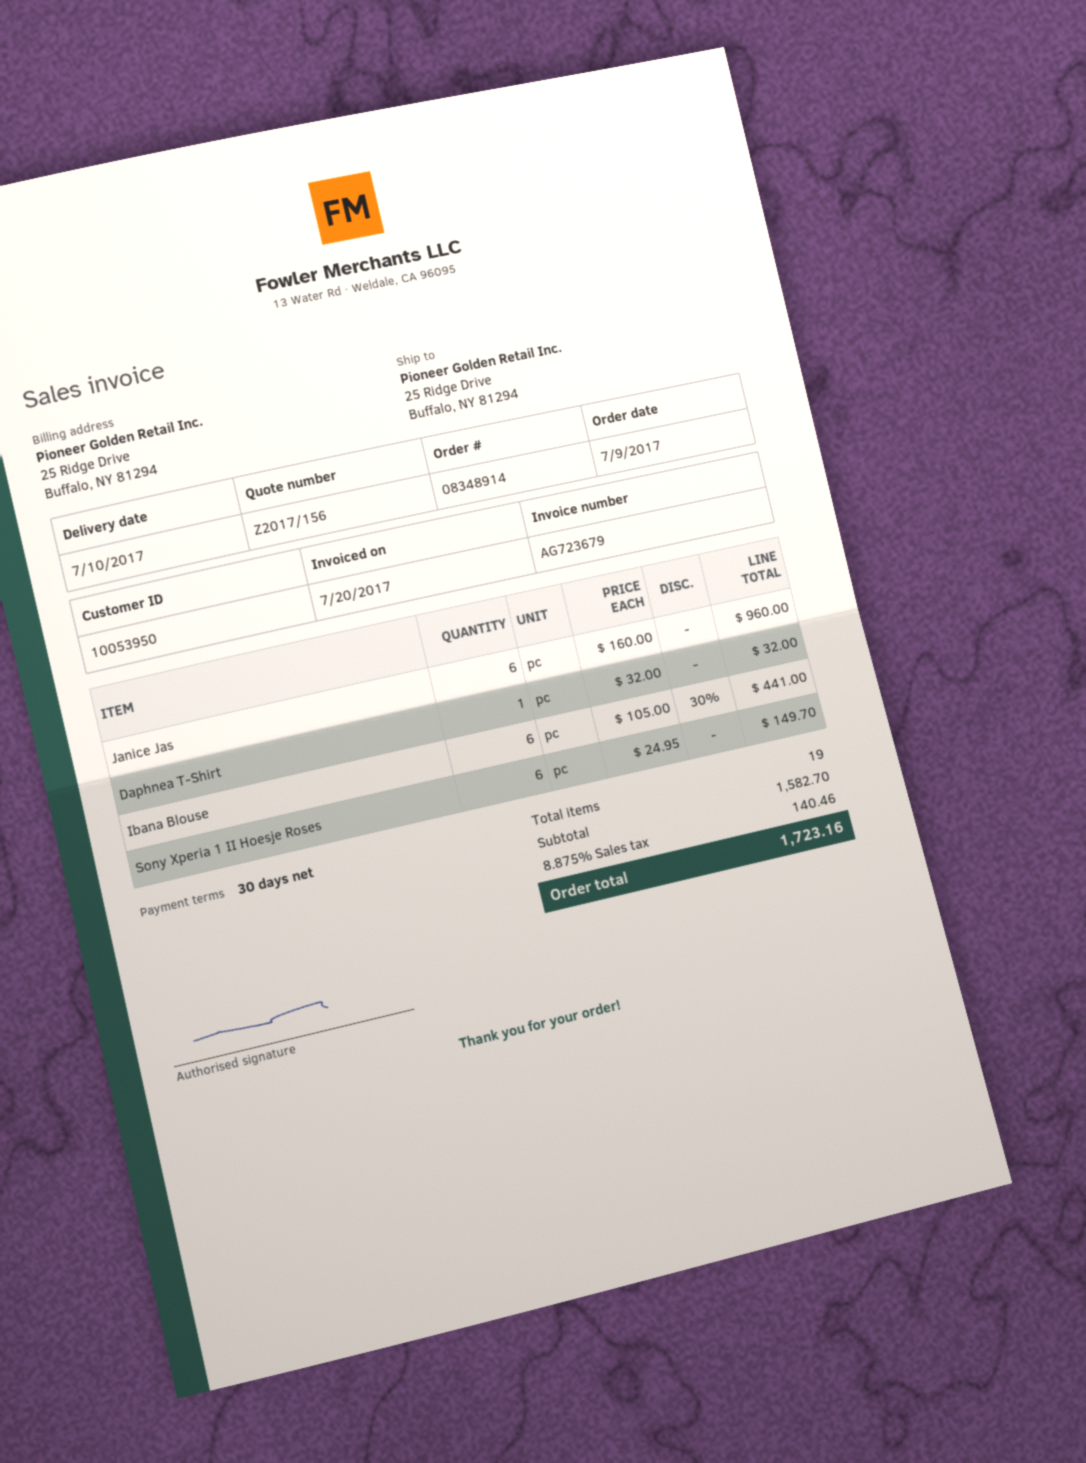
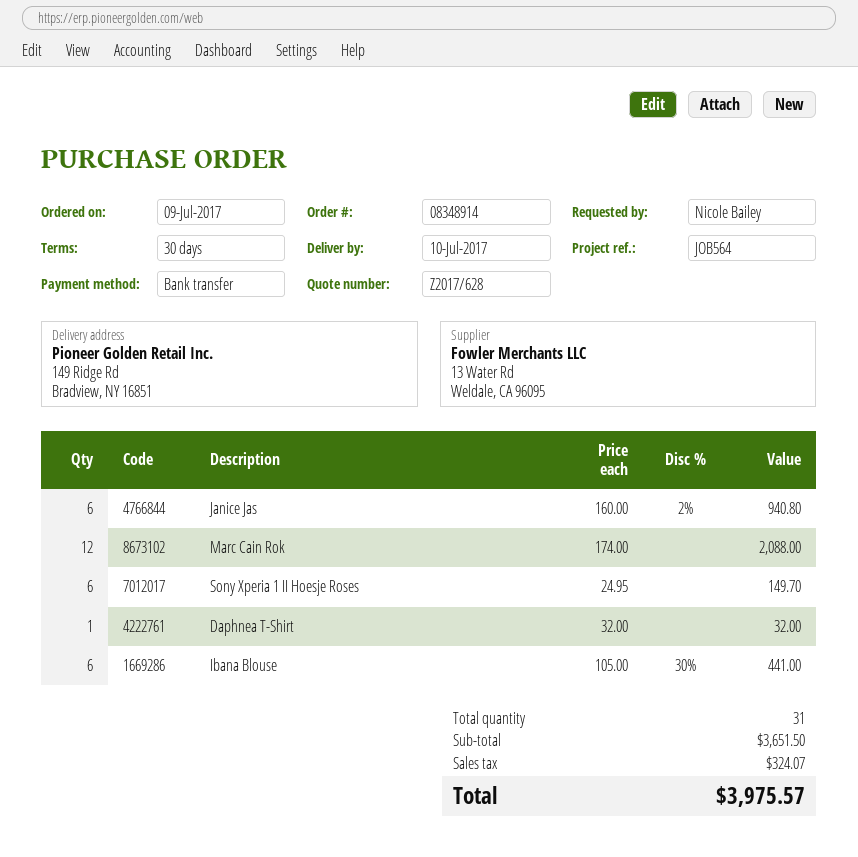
quote number: Z2017/156 -> Z2017/628
ship to: 25 Ridge Drive, Buffalo, NY 81294 -> 149 Ridge Rd, Bradview, NY 16851
Janice Jas: 6 x 160.00 = 960.00 -> 6 x 160.00 - 2% = 940.80
Marc Cain Rok: none -> 12 x 174.00 = 2088.00
total quantity: 19 -> 31
subtotal: 1582.70 -> 3651.50
tax: 140.46 -> 324.07
total: 1723.16 -> 3975.57

